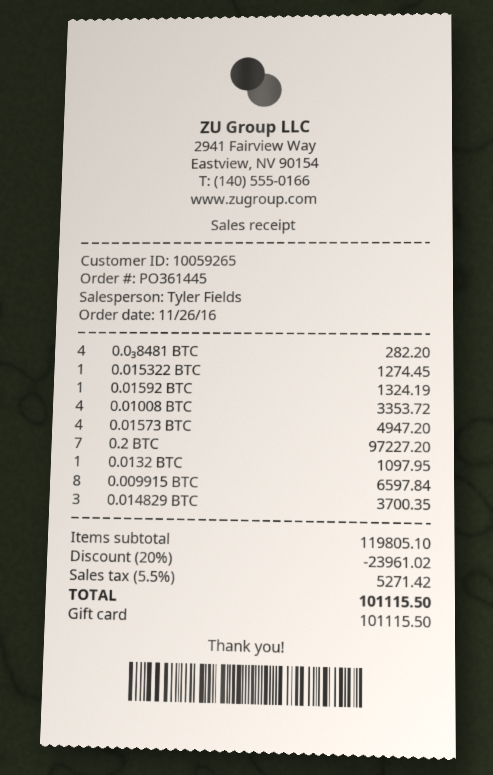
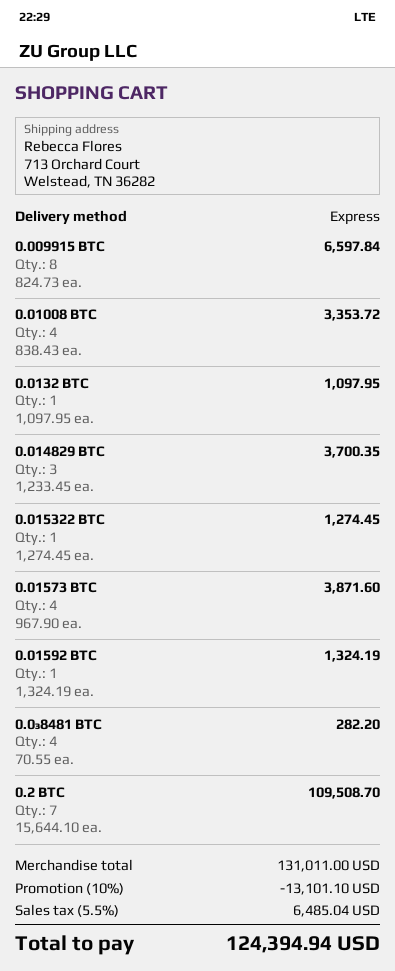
0.01573 BTC: 4 for 4947.20 -> 4 for 3871.60
0.2 BTC: 7 for 97227.20 -> 7 for 109508.70
subtotal: 119805.10 -> 131011.00
discount: 20% = 23961.02 -> 10% = 13101.10
tax: 5.5% = 5271.42 -> 5.5% = 6485.04
total: 101115.50 -> 124394.94

